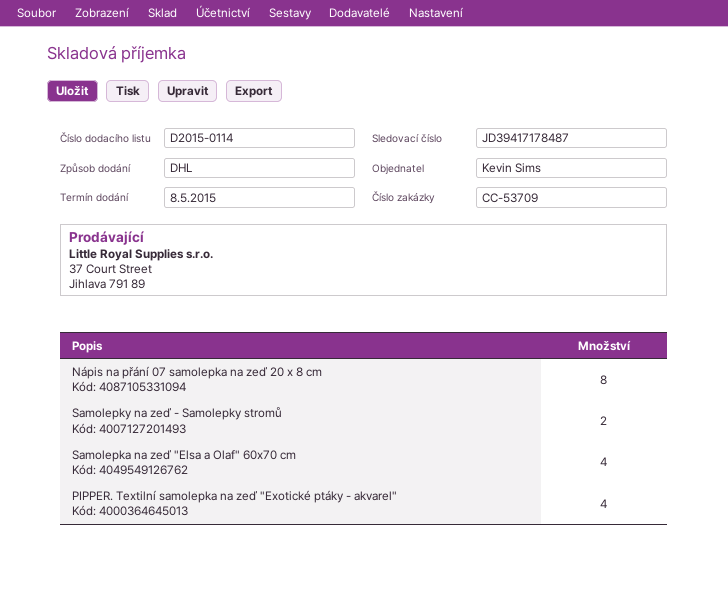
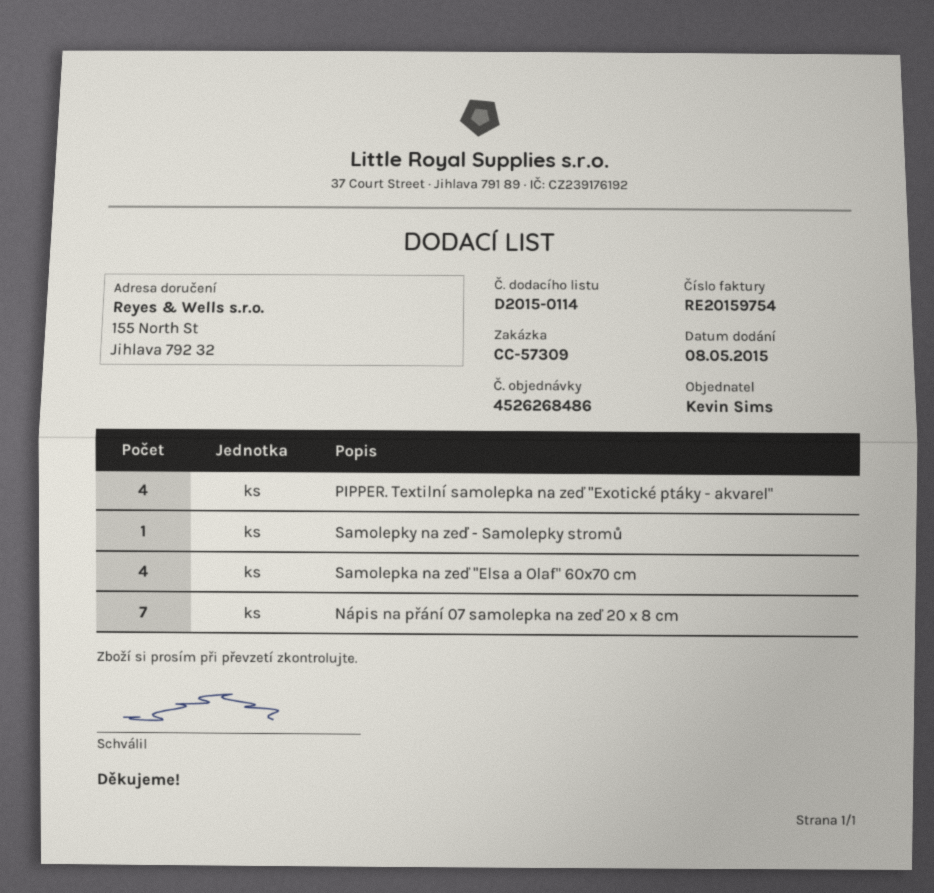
reference: CC-53709 -> CC-57309
Nápis na přání 07 samolepka na zeď 20 x 8 cm: 8 -> 7
Samolepky na zeď - Samolepky stromů: 2 -> 1

